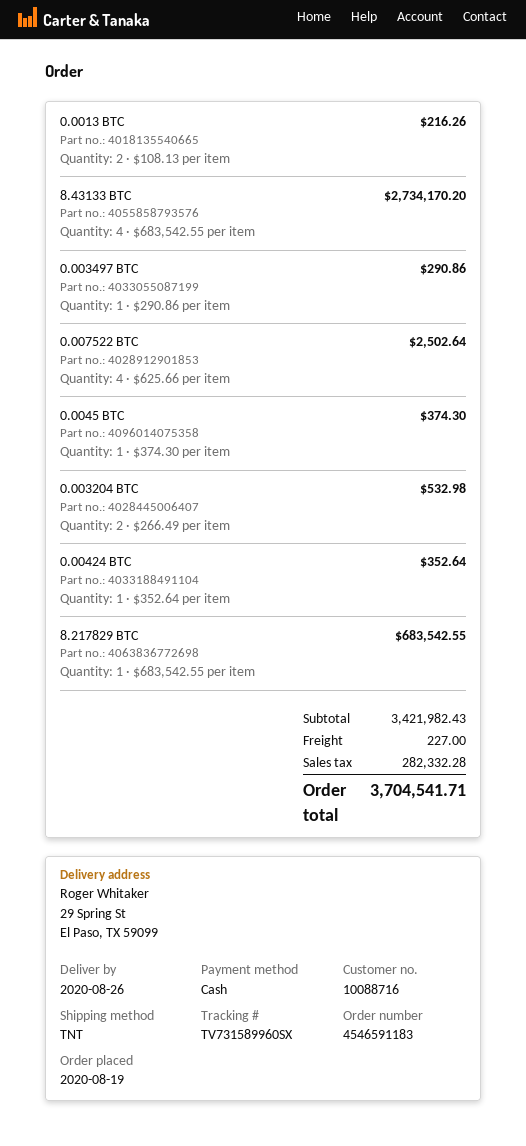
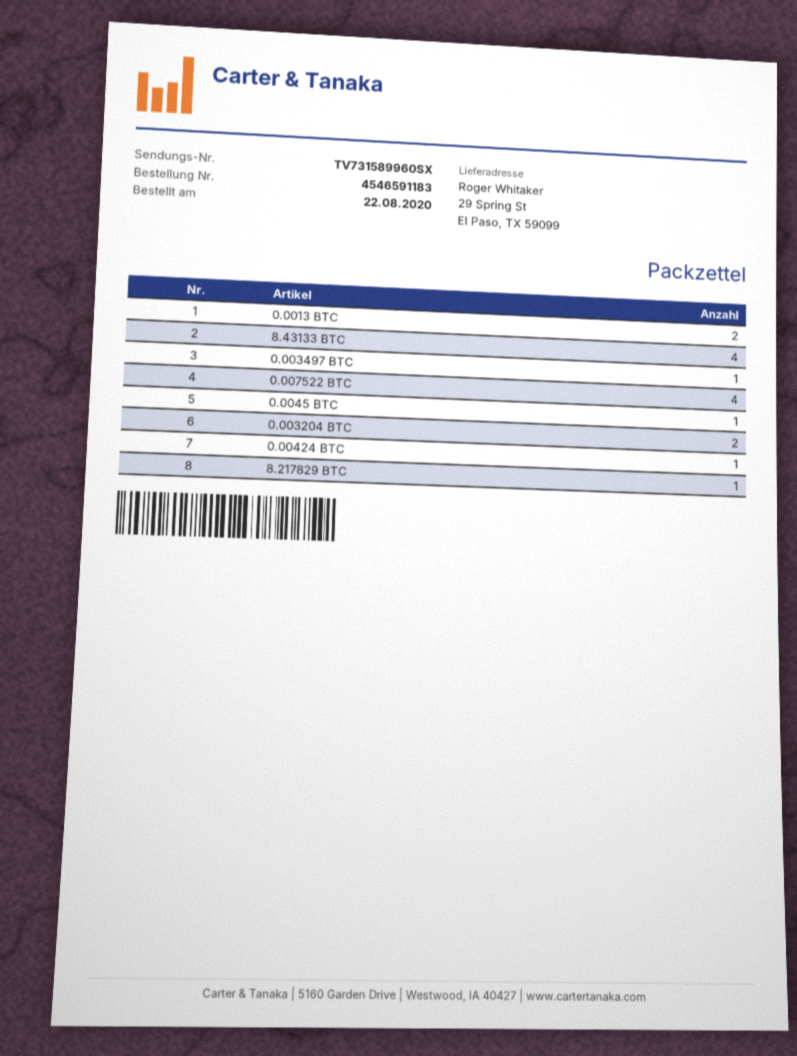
order date: 2020-08-19 -> 2020-08-22

